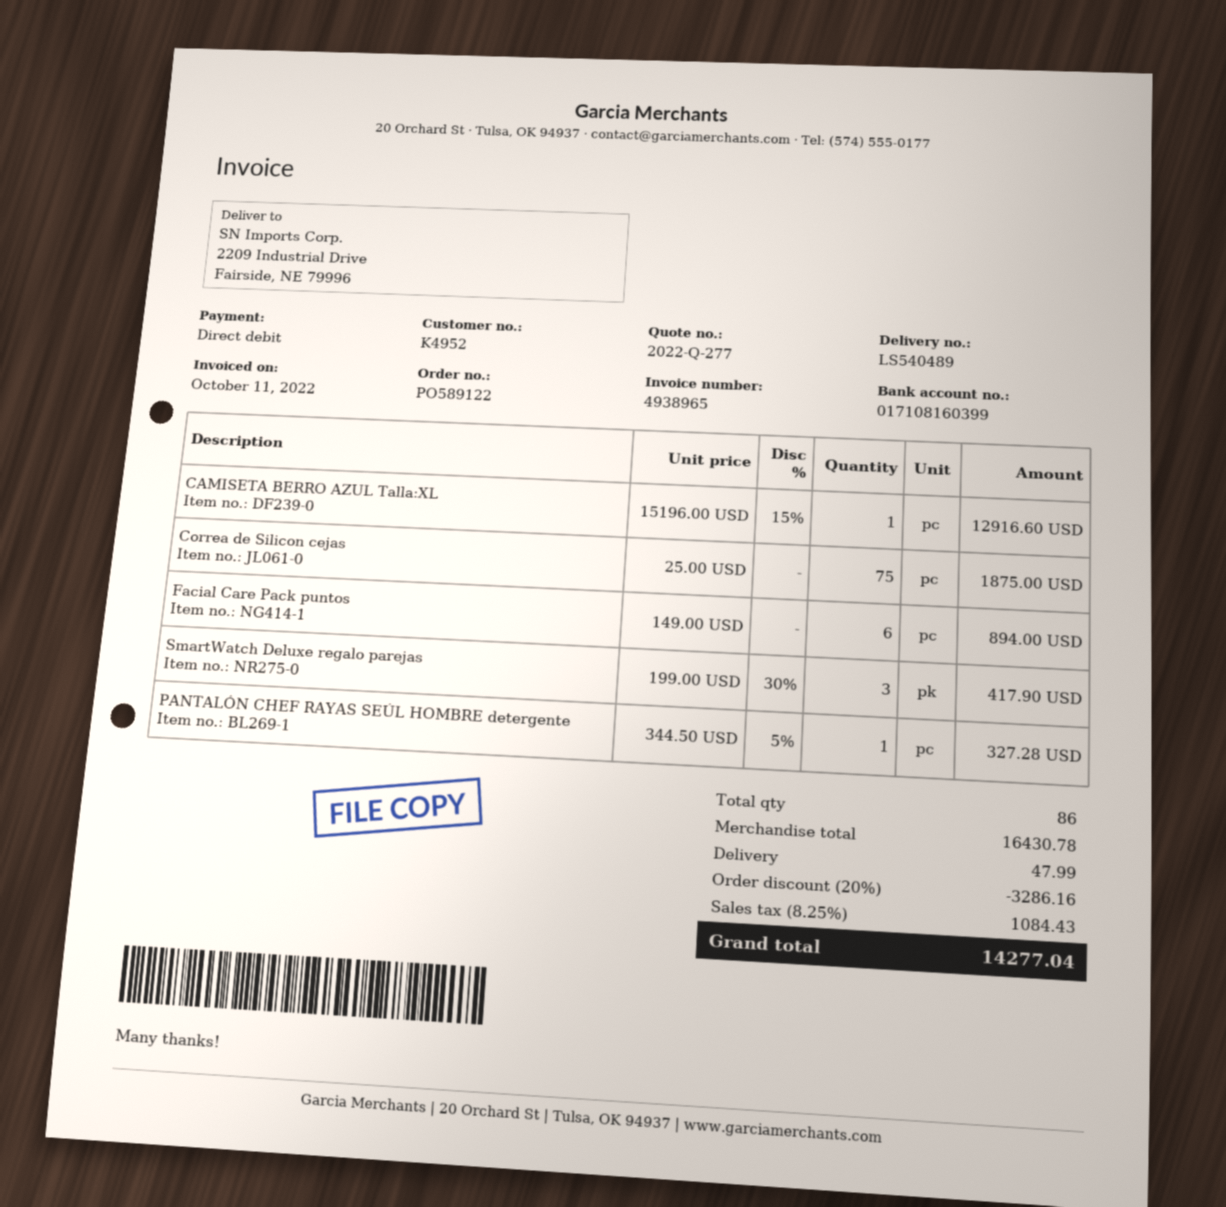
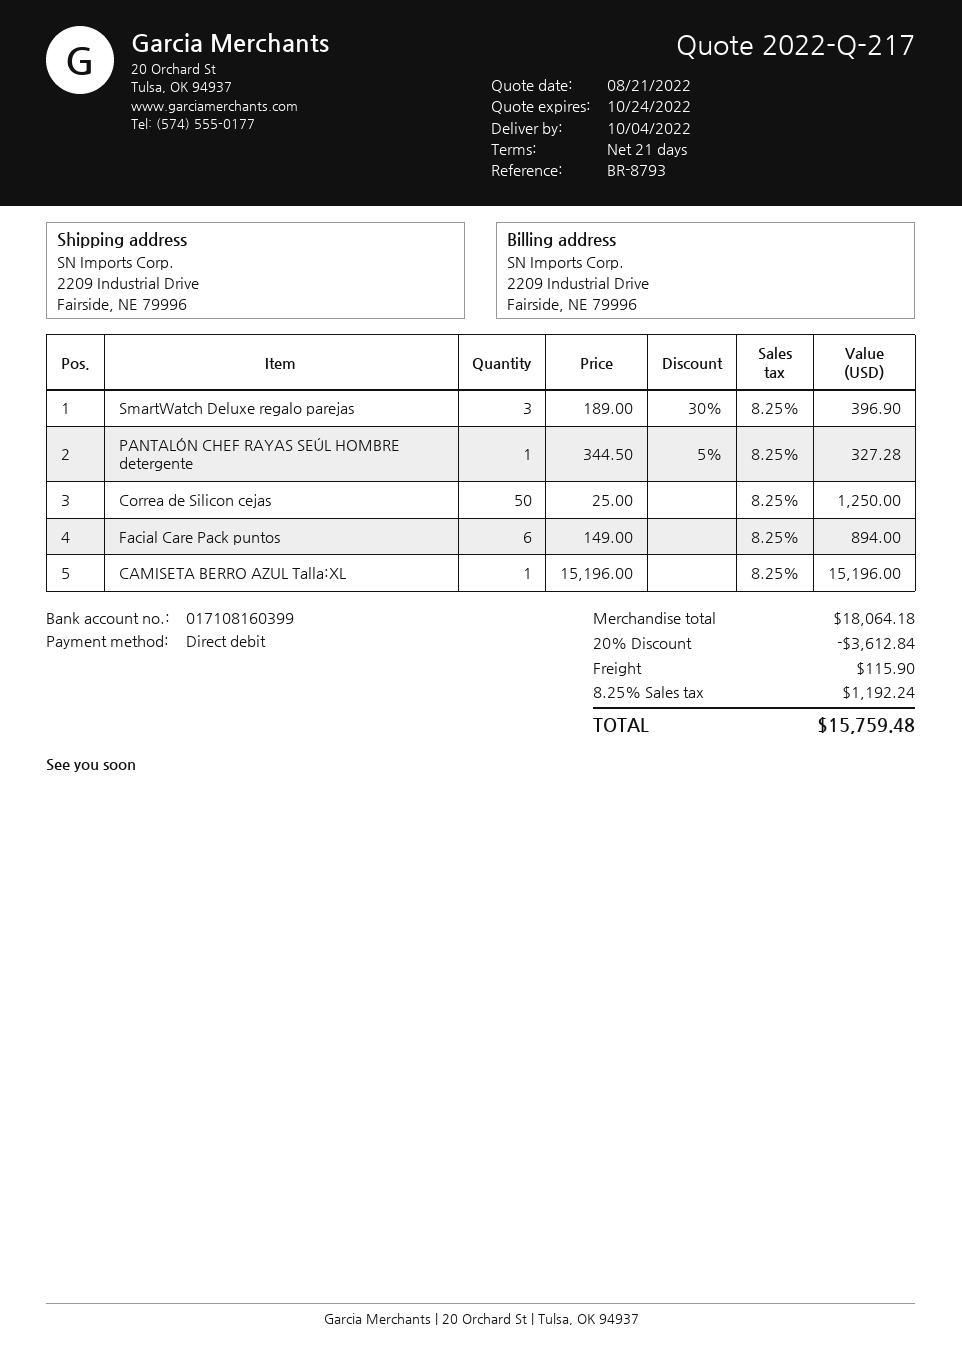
quote number: 2022-Q-277 -> 2022-Q-217
CAMISETA BERRO AZUL Talla:XL: 1 x 15196.00 - 15% = 12916.60 -> 1 x 15196.00 = 15196.00
Correa de Silicon cejas: 75 x 25.00 = 1875.00 -> 50 x 25.00 = 1250.00
SmartWatch Deluxe regalo parejas: 3 x 199.00 - 30% = 417.90 -> 3 x 189.00 - 30% = 396.90
subtotal: 16430.78 -> 18064.18
discount: 20% = 3286.16 -> 20% = 3612.84
shipping: 47.99 -> 115.90
tax: 8.25% = 1084.43 -> 8.25% = 1192.24
total: 14277.04 -> 15759.48

